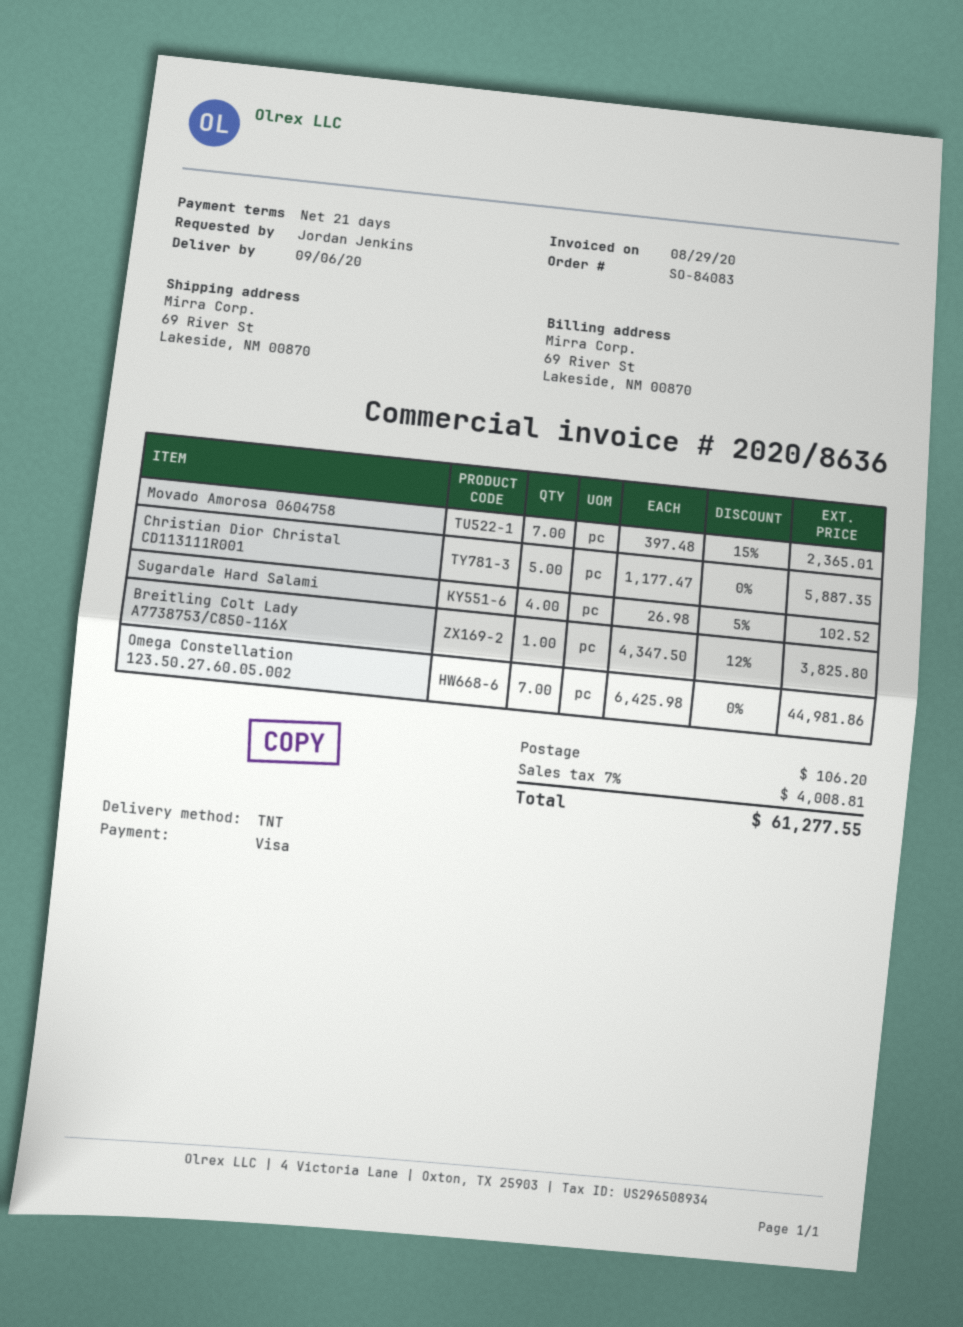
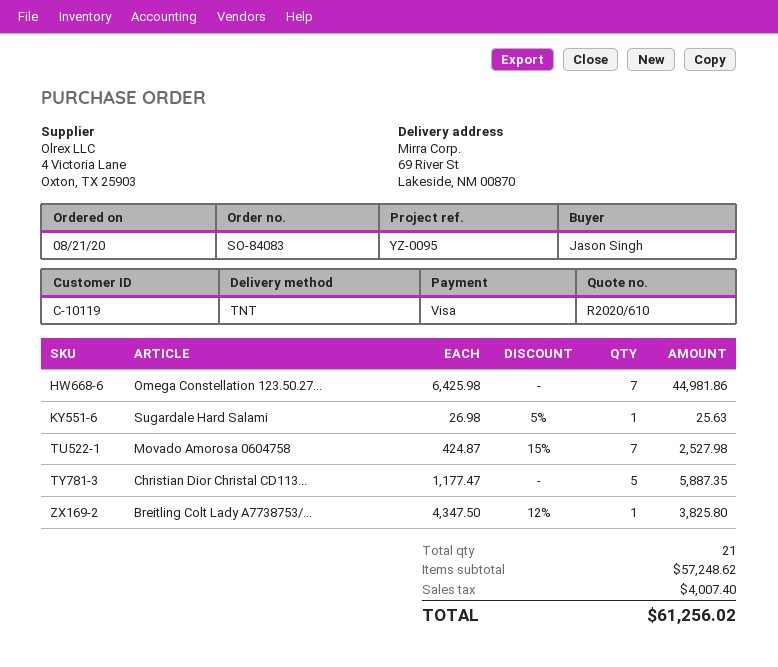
ordered by: Jordan Jenkins -> Jason Singh
Movado Amorosa 0604758: 7 x 397.48 - 15% = 2365.01 -> 7 x 424.87 - 15% = 2527.98
Sugardale Hard Salami: 4 x 26.98 - 5% = 102.52 -> 1 x 26.98 - 5% = 25.63
shipping: 106.20 -> none
tax: 4008.81 -> 4007.40
total: 61277.55 -> 61256.02

